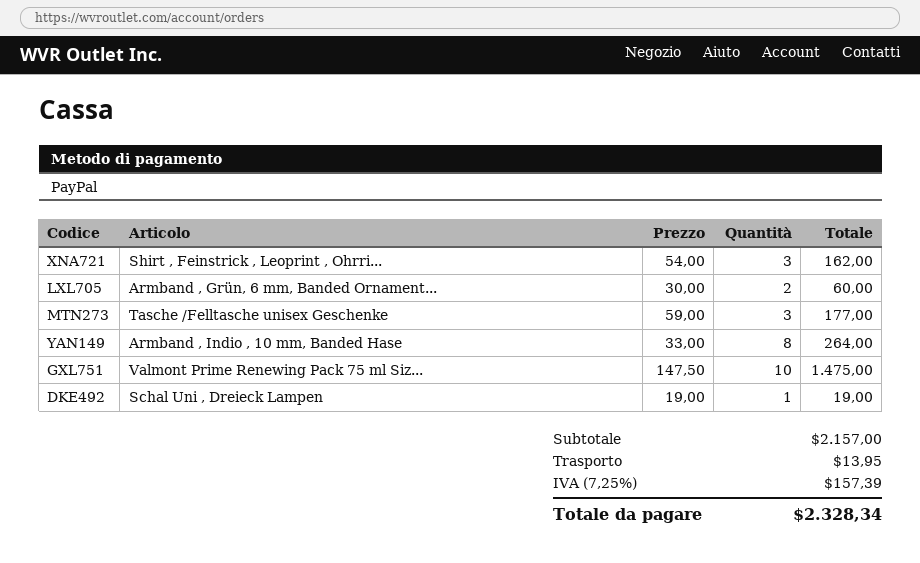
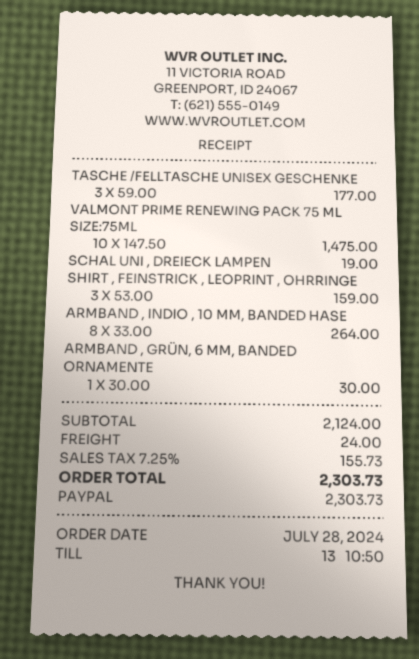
Shirt , Feinstrick , Leoprint , Ohrri...: 3 x 54.00 = 162.00 -> 3 x 53.00 = 159.00
Armband , Grün, 6 mm, Banded Ornament...: 2 x 30.00 = 60.00 -> 1 x 30.00 = 30.00
subtotal: 2157.00 -> 2124.00
shipping: 13.95 -> 24.00
tax: 7.25% = 157.39 -> 7.25% = 155.73
total: 2328.34 -> 2303.73

